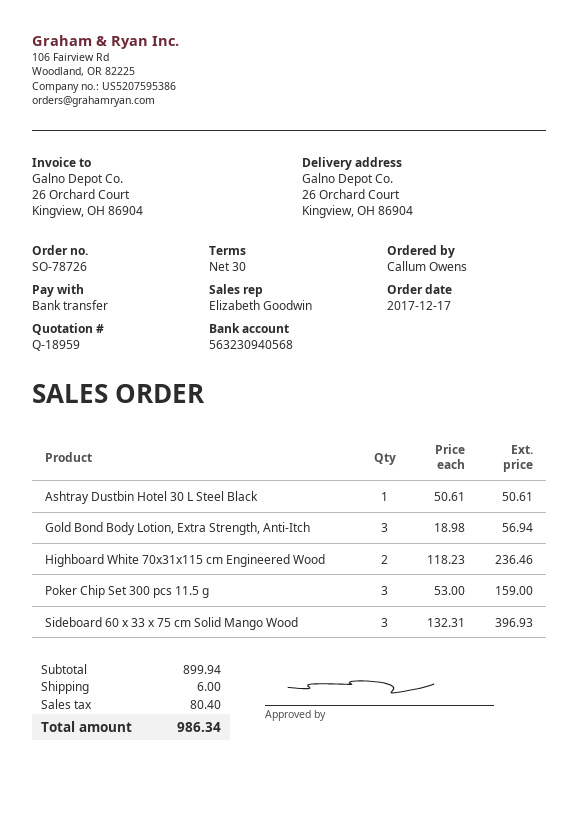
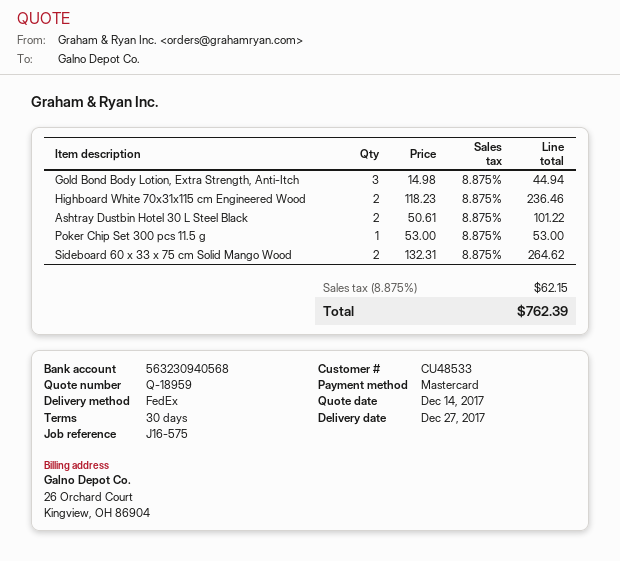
payment method: bank transfer -> Mastercard
Ashtray Dustbin Hotel 30 L Steel Black: 1 x 50.61 = 50.61 -> 2 x 50.61 = 101.22
Gold Bond Body Lotion, Extra Strength, Anti-Itch: 3 x 18.98 = 56.94 -> 3 x 14.98 = 44.94
Poker Chip Set 300 pcs 11.5 g: 3 x 53.00 = 159.00 -> 1 x 53.00 = 53.00
Sideboard 60 x 33 x 75 cm Solid Mango Wood: 3 x 132.31 = 396.93 -> 2 x 132.31 = 264.62
shipping: 6.00 -> none
tax: 80.40 -> 62.15
total: 986.34 -> 762.39

